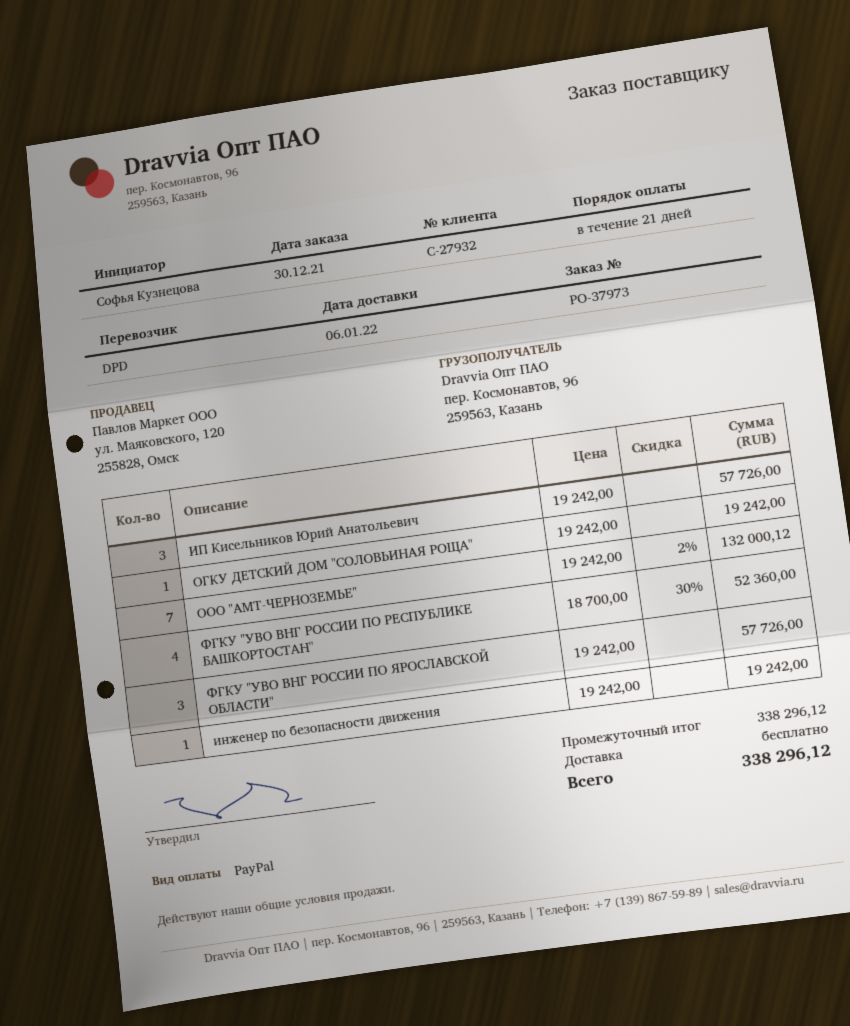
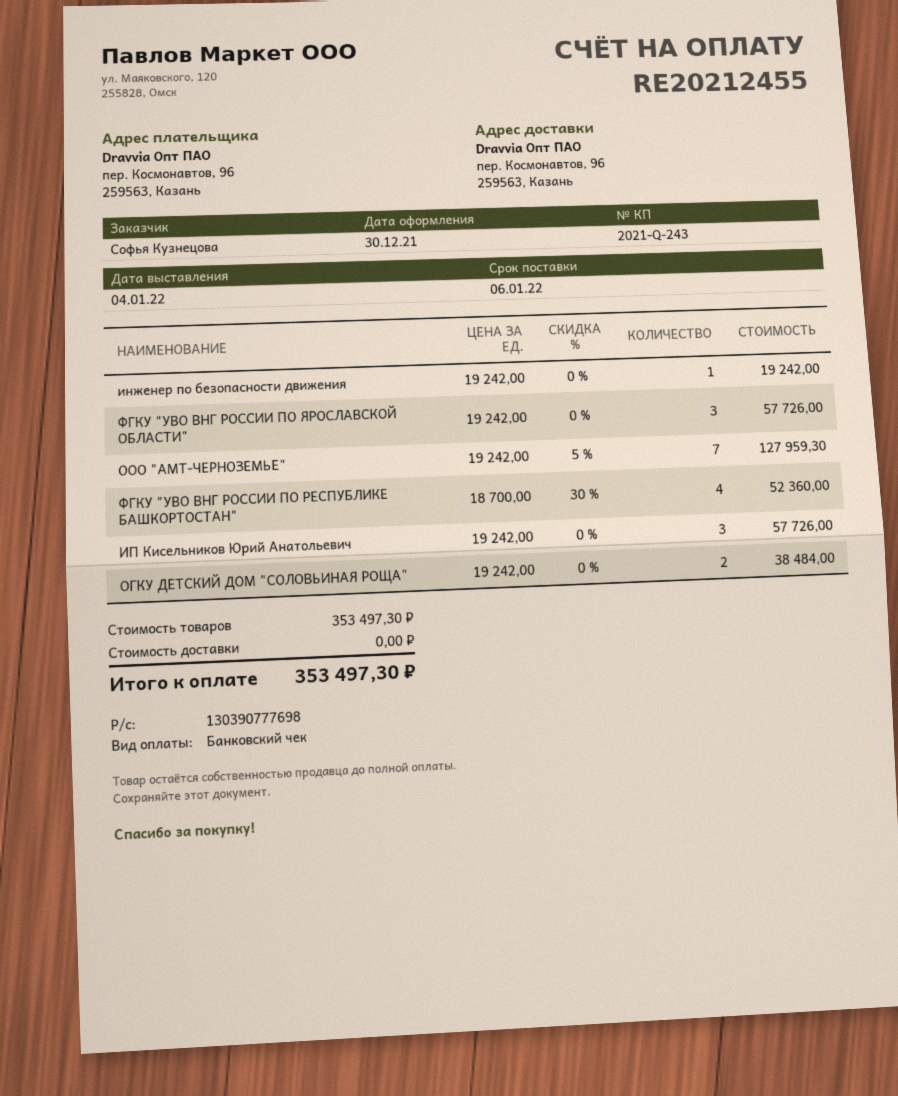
payment method: PayPal -> cheque
ОГКУ ДЕТСКИЙ ДОМ "СОЛОВЬИНАЯ РОЩА": 1 x 19242.00 = 19242.00 -> 2 x 19242.00 = 38484.00
ООО "АМТ-ЧЕРНОЗЕМЬЕ": 7 x 19242.00 - 2% = 132000.12 -> 7 x 19242.00 - 5% = 127959.30
subtotal: 338296.12 -> 353497.30
total: 338296.12 -> 353497.30

